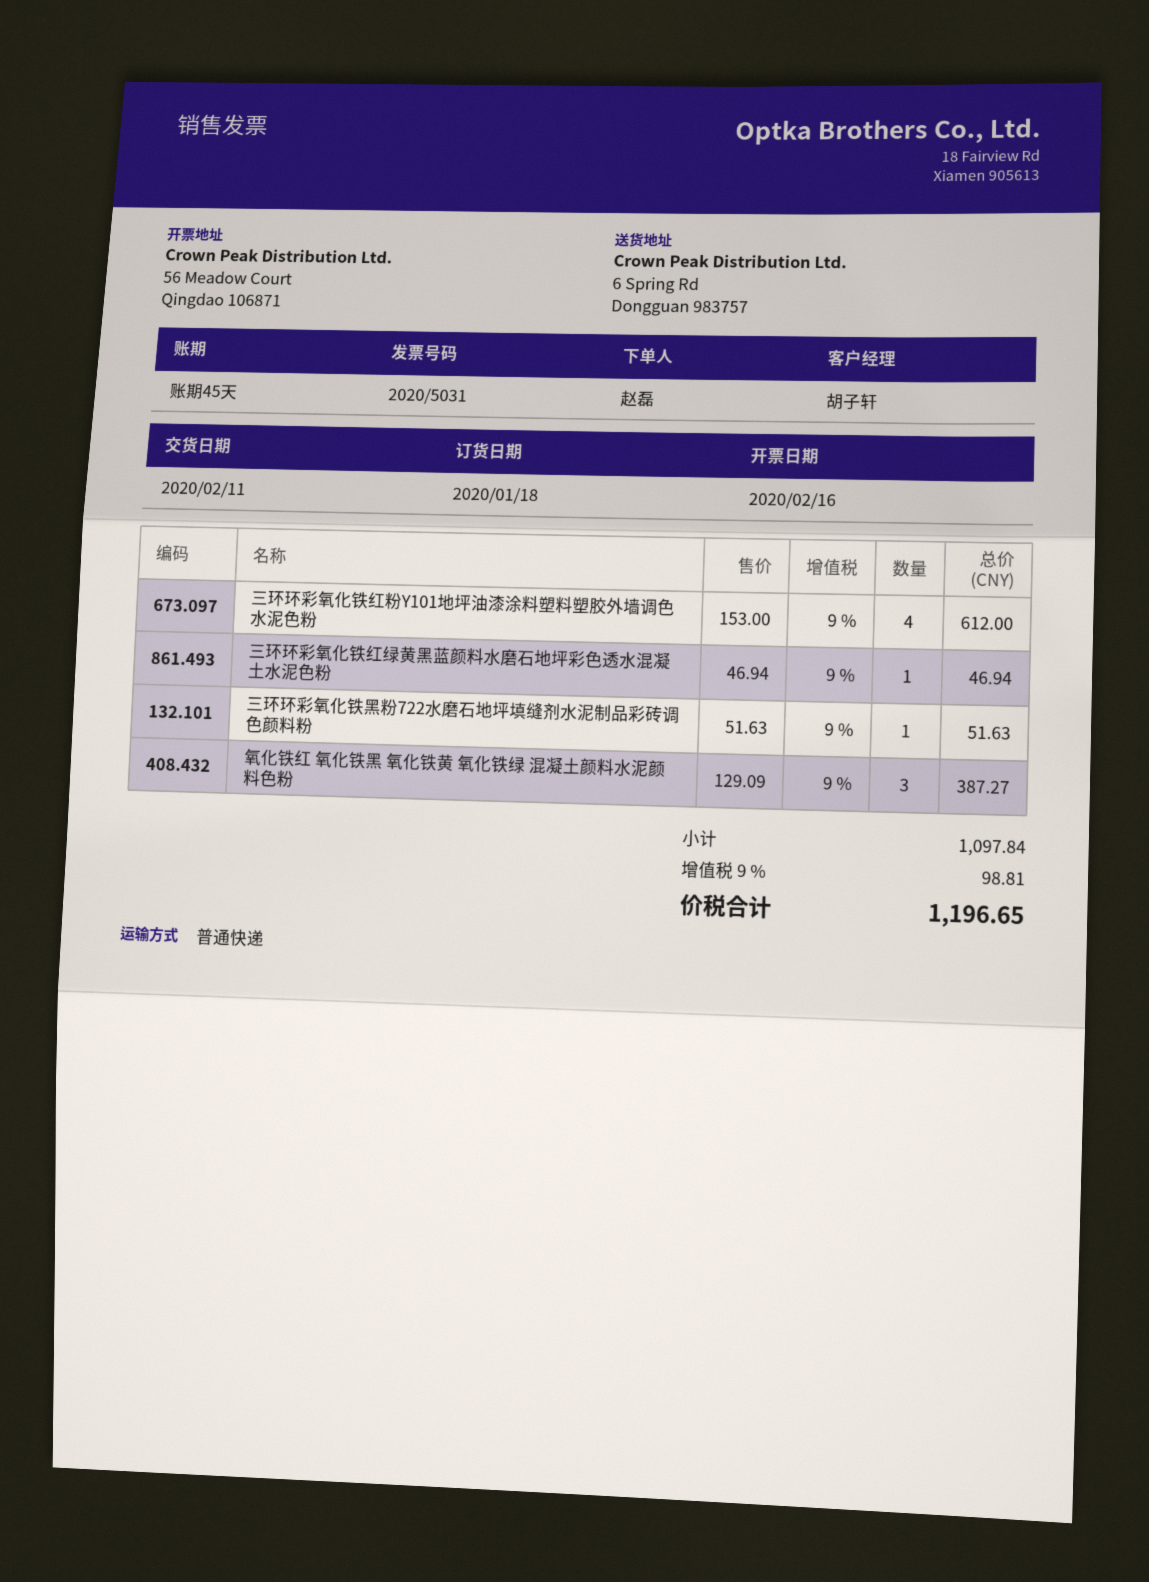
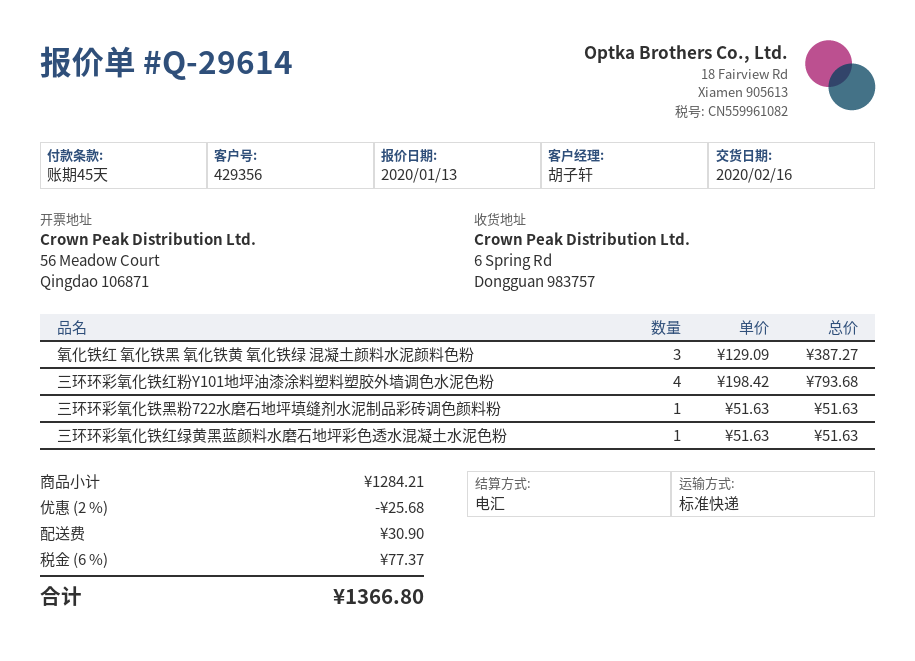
delivery date: 2020-02-11 -> 2020-02-16
三环环彩氧化铁红粉Y101地坪油漆涂料塑料塑胶外墙调色水泥色粉: 4 x 153.00 = 612.00 -> 4 x 198.42 = 793.68
三环环彩氧化铁红绿黄黑蓝颜料水磨石地坪彩色透水混凝土水泥色粉: 1 x 46.94 = 46.94 -> 1 x 51.63 = 51.63
subtotal: 1097.84 -> 1284.21
discount: none -> 2% = 25.68
shipping: none -> 30.90
tax: 9% = 98.81 -> 6% = 77.37
total: 1196.65 -> 1366.80

